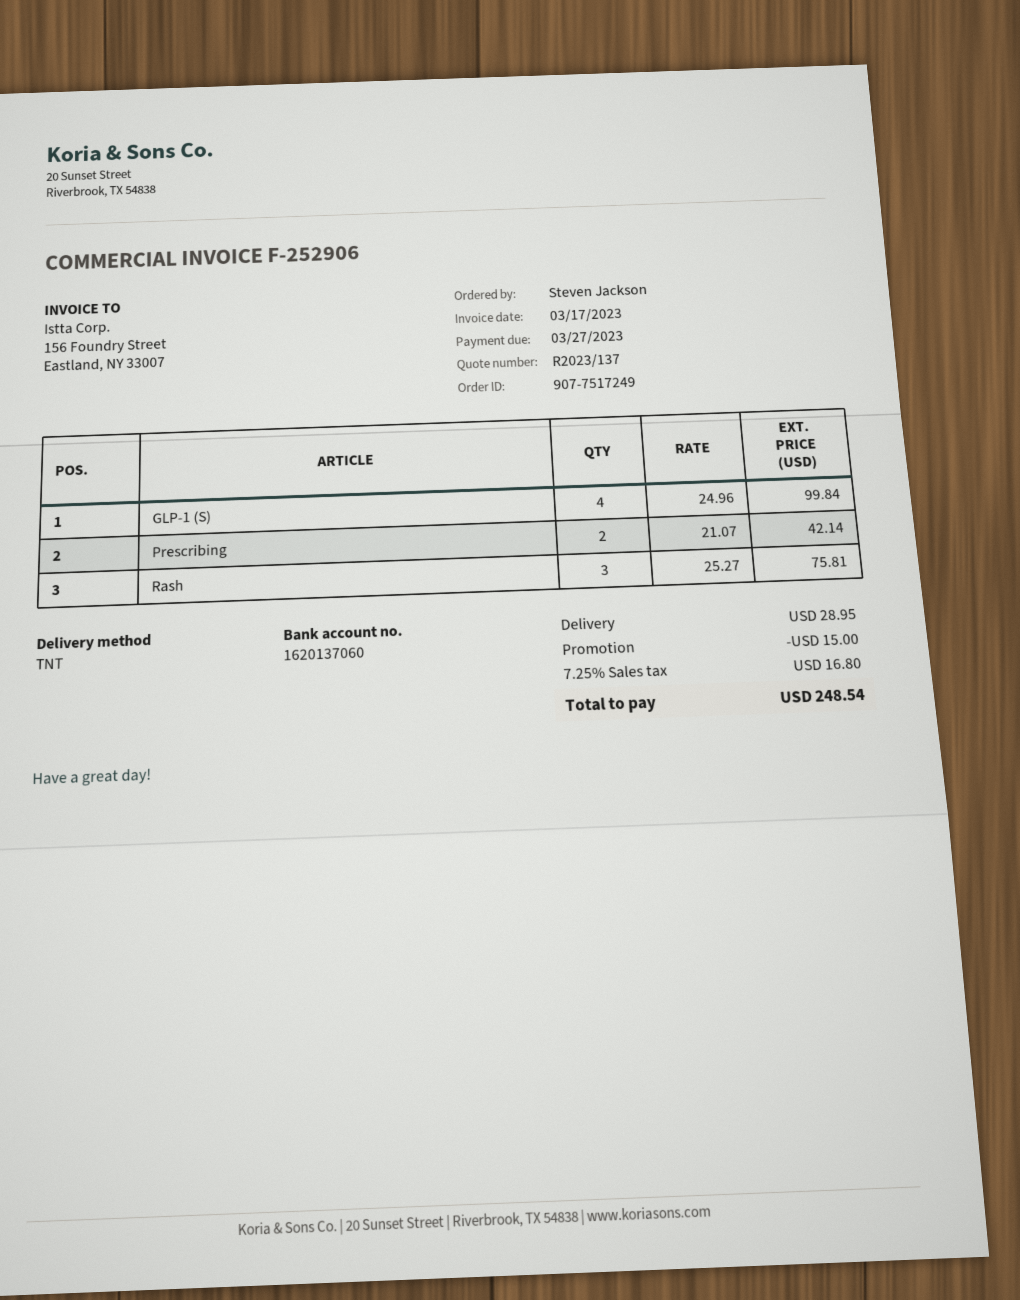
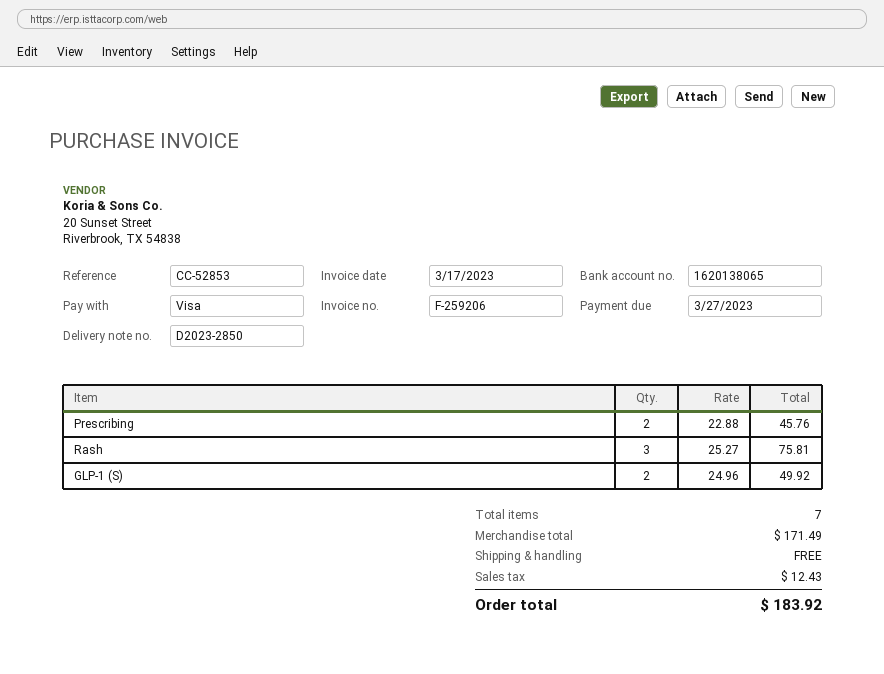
invoice number: F-252906 -> F-259206
bank account: 1620137060 -> 1620138065
GLP-1 (S): 4 x 24.96 = 99.84 -> 2 x 24.96 = 49.92
Prescribing: 2 x 21.07 = 42.14 -> 2 x 22.88 = 45.76
discount: 15.00 -> none
shipping: 28.95 -> 0.00
tax: 16.80 -> 12.43
total: 248.54 -> 183.92

